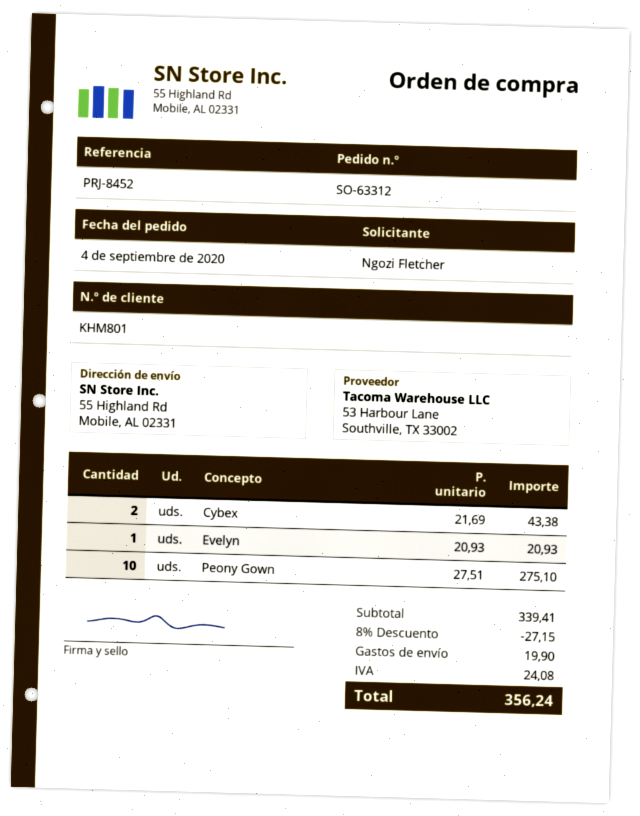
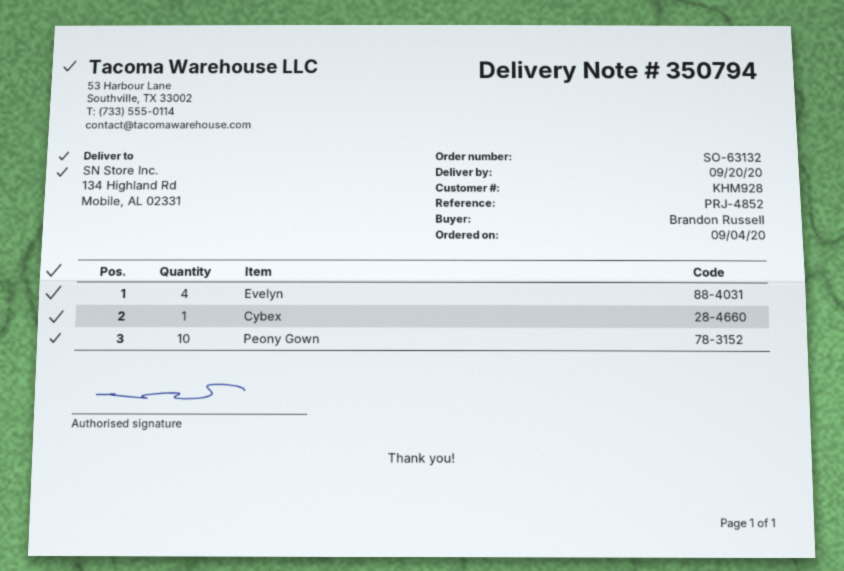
order number: SO-63312 -> SO-63132
customer number: KHM801 -> KHM928
reference: PRJ-8452 -> PRJ-4852
ordered by: Ngozi Fletcher -> Brandon Russell
ship to: 55 Highland Rd, Mobile, AL 02331 -> 134 Highland Rd, Mobile, AL 02331
Cybex: 2 -> 1
Evelyn: 1 -> 4

